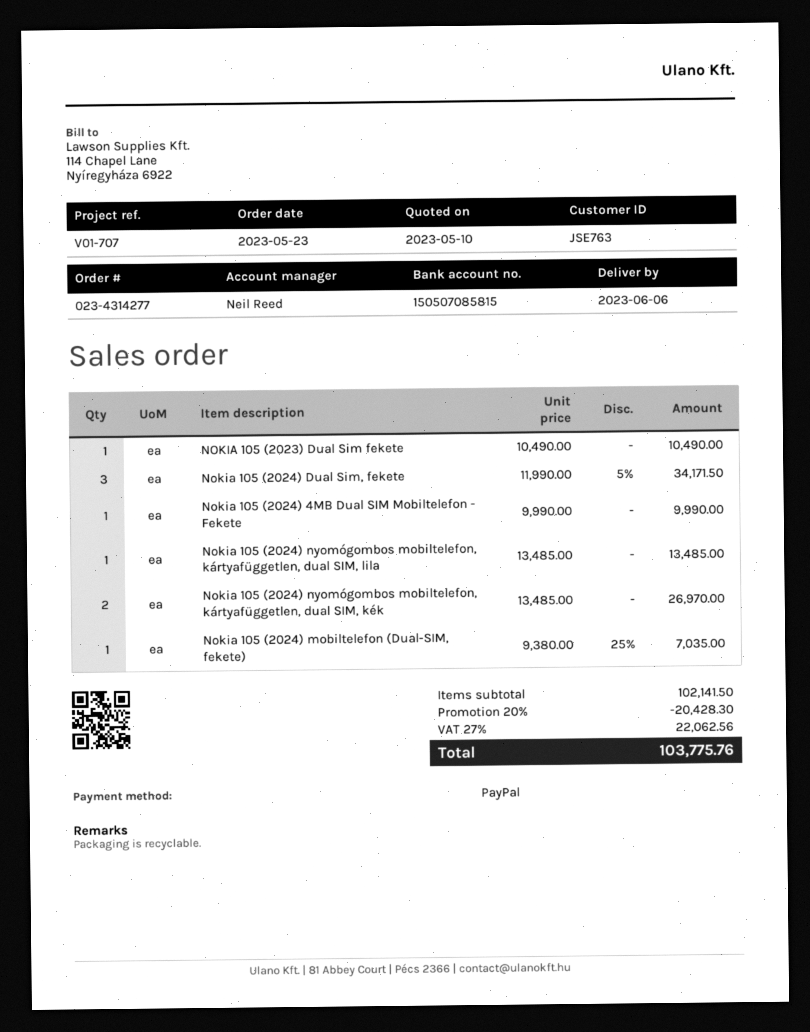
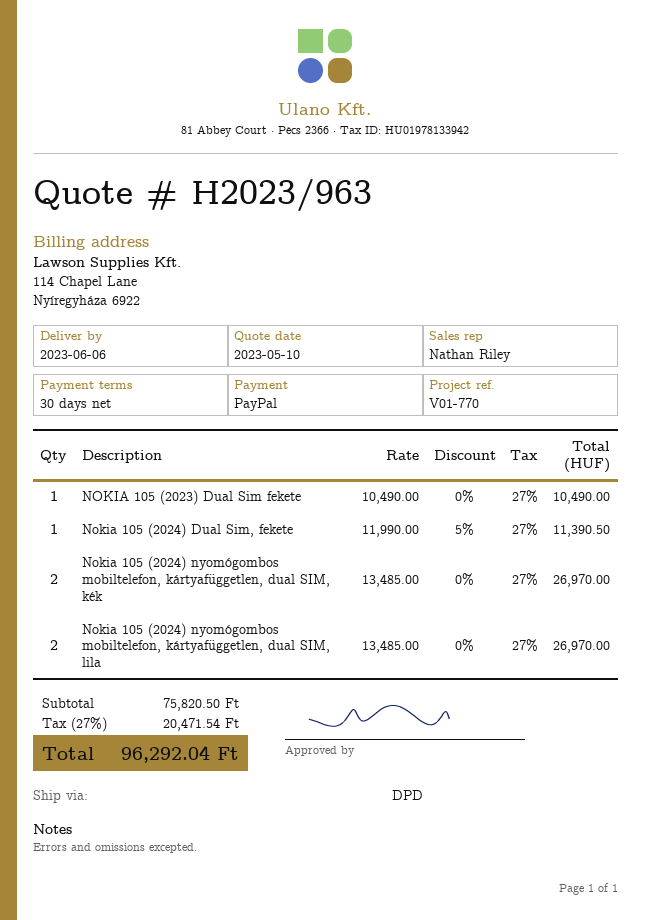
reference: V01-707 -> V01-770
sales rep: Neil Reed -> Nathan Riley
Nokia 105 (2024) Dual Sim, fekete: 3 x 11990.00 - 5% = 34171.50 -> 1 x 11990.00 - 5% = 11390.50
Nokia 105 (2024) 4MB Dual SIM Mobiltelefon - Fekete: 1 x 9990.00 = 9990.00 -> none
Nokia 105 (2024) nyomógombos mobiltelefon, kártyafüggetlen, dual SIM, lila: 1 x 13485.00 = 13485.00 -> 2 x 13485.00 = 26970.00
Nokia 105 (2024) mobiltelefon (Dual-SIM, fekete): 1 x 9380.00 - 25% = 7035.00 -> none
subtotal: 102141.50 -> 75820.50
discount: 20% = 20428.30 -> none
tax: 27% = 22062.56 -> 27% = 20471.54
total: 103775.76 -> 96292.04

